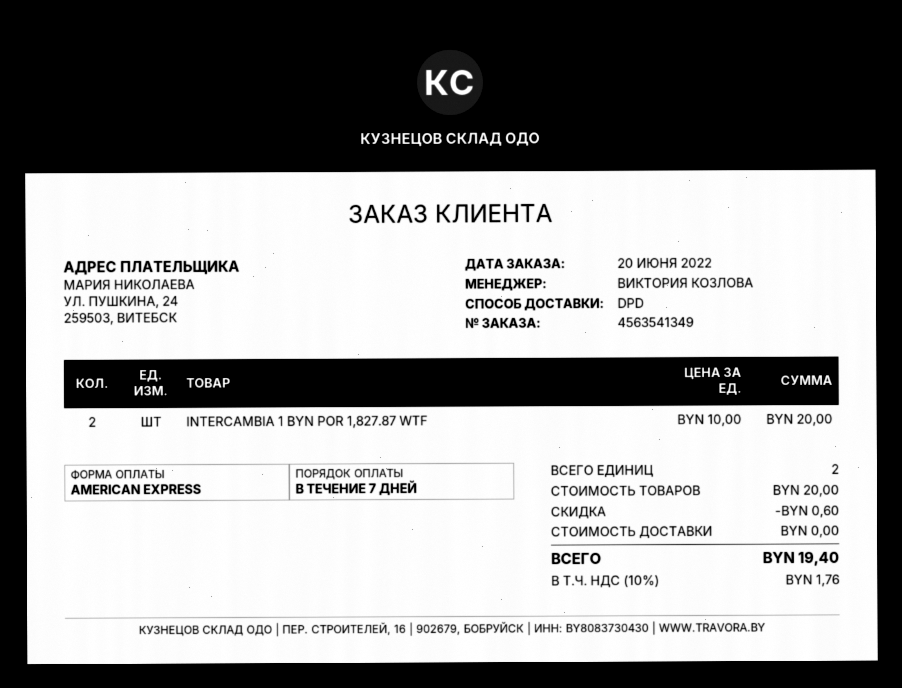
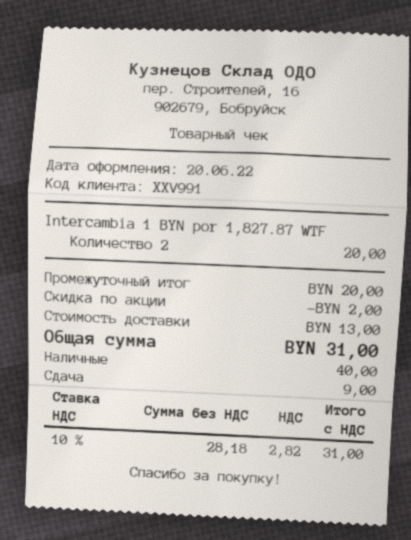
payment method: American Express -> cash
discount: 0.60 -> 2.00
shipping: 0.00 -> 13.00
tax: 10% = 1.76 -> 10% = 2.82
total: 19.40 -> 31.00

